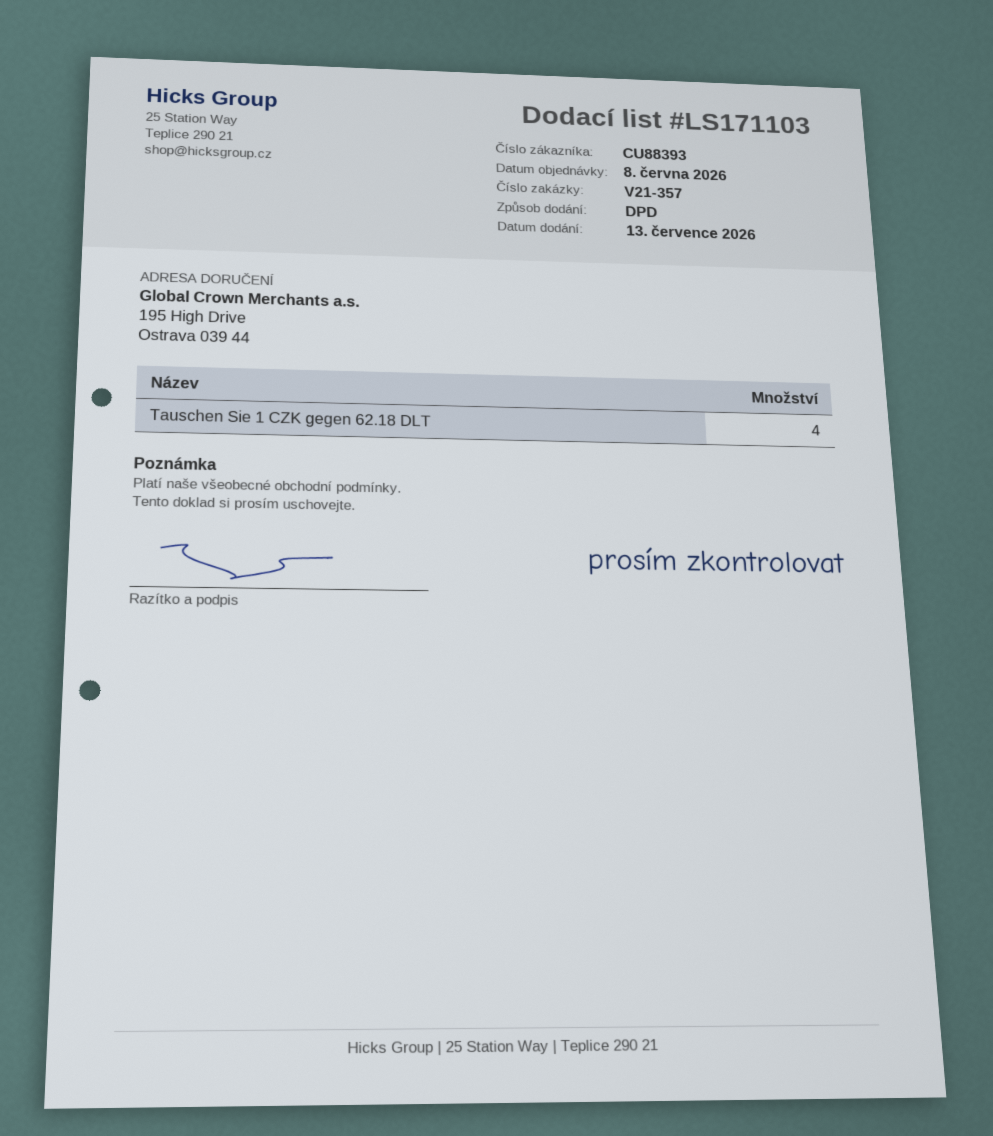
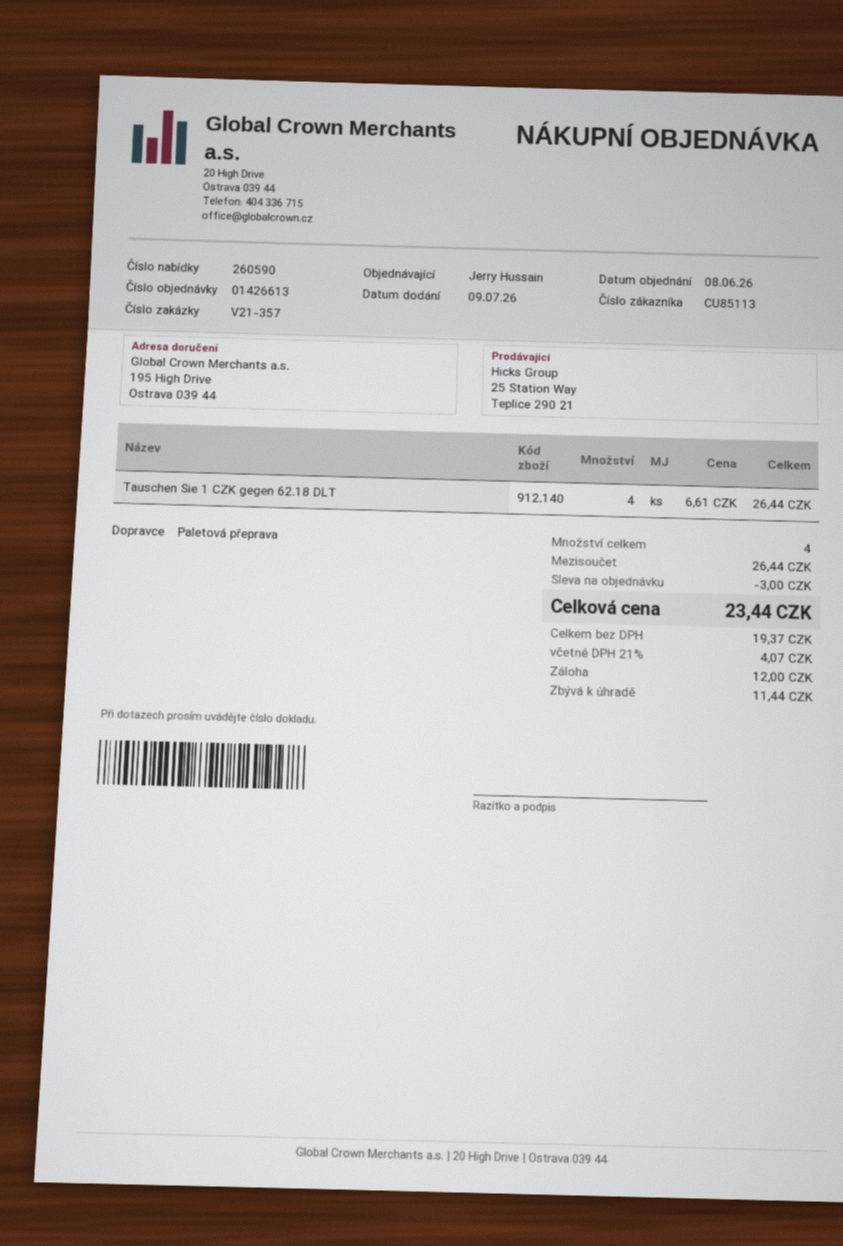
delivery date: 2026-07-13 -> 2026-07-09
customer number: CU88393 -> CU85113
shipping method: DPD -> pallet freight

